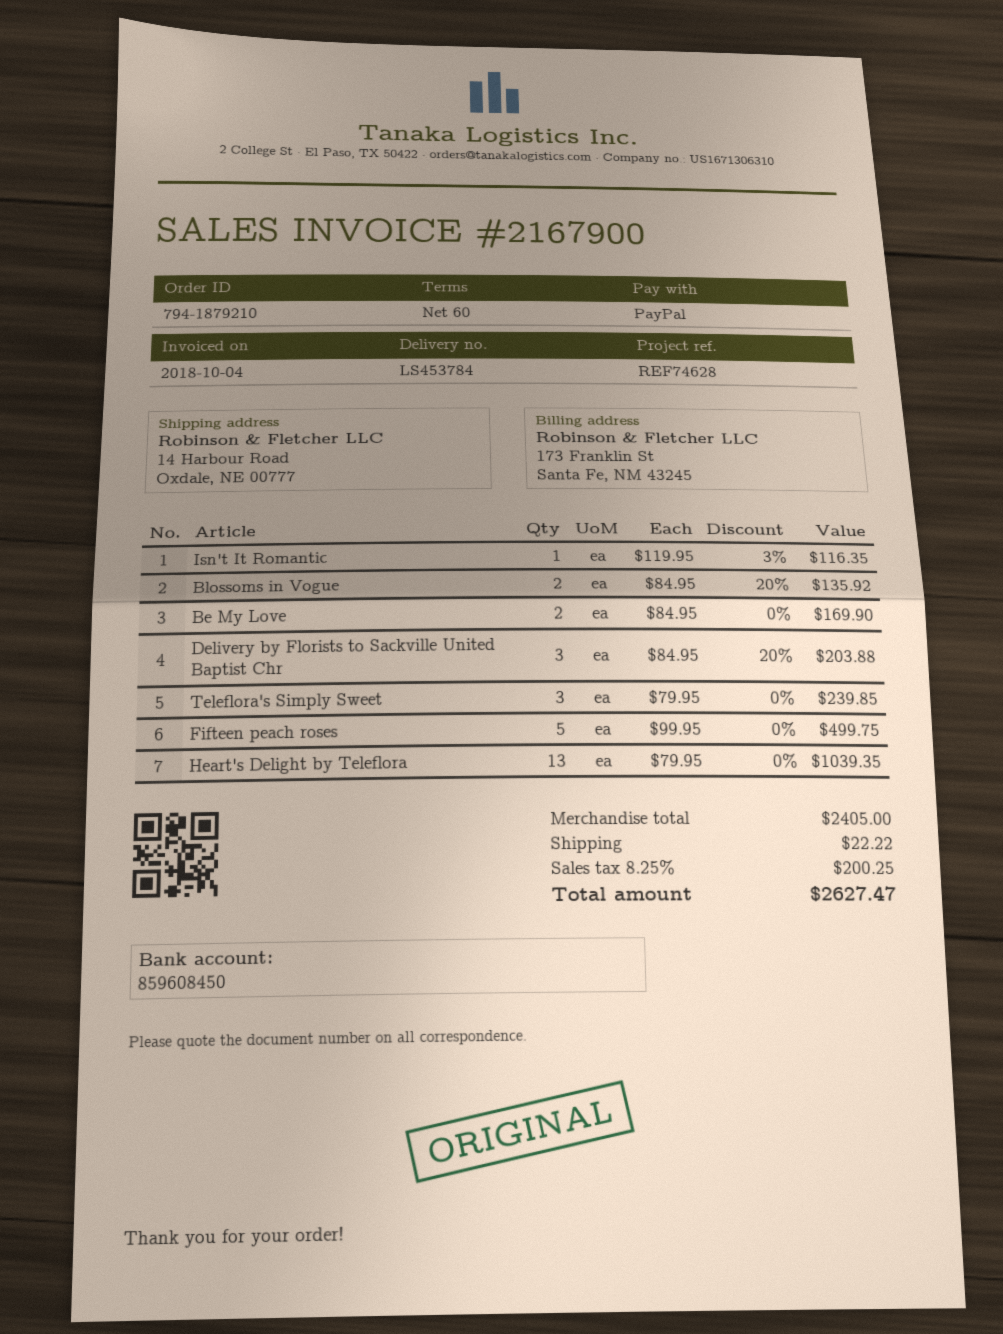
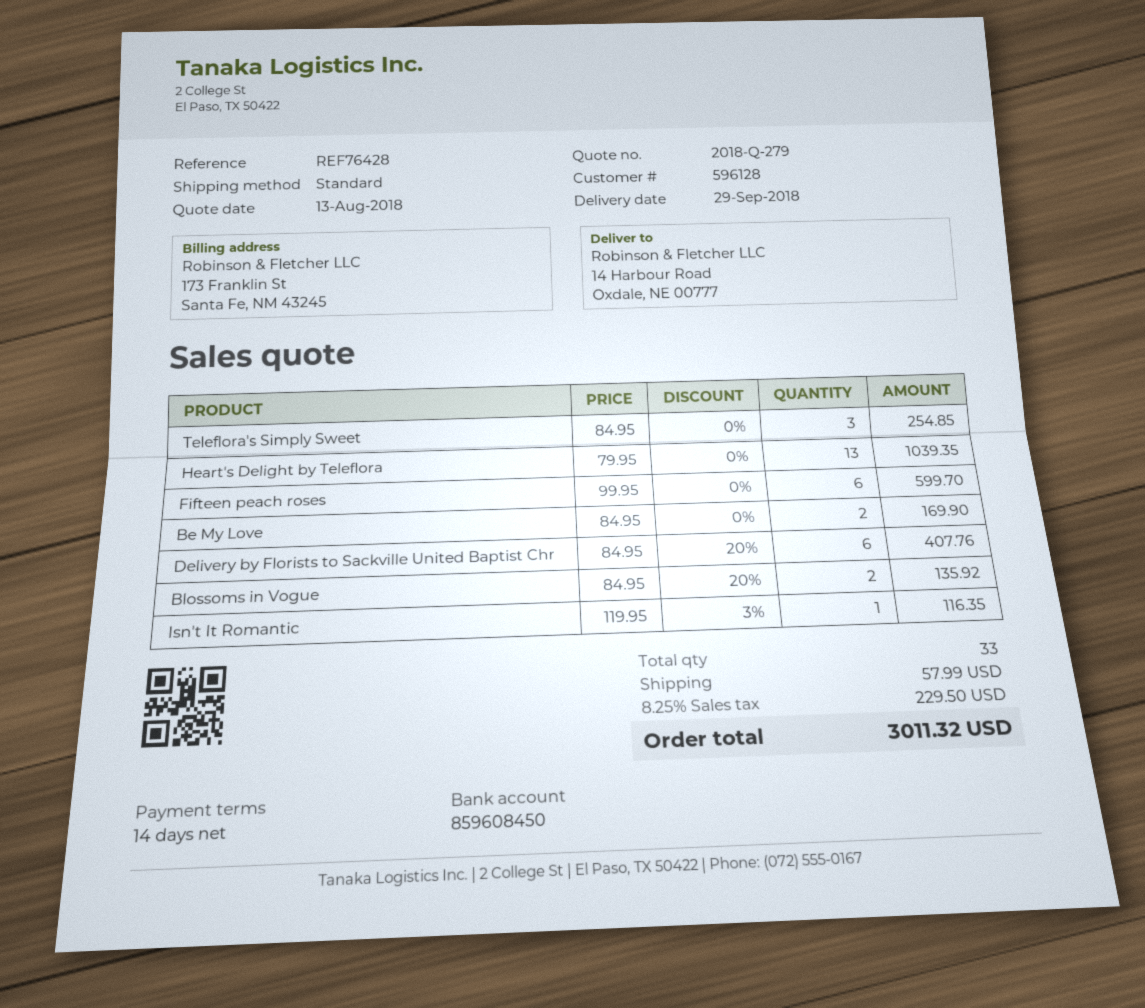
payment terms: 60 days -> 14 days
reference: REF74628 -> REF76428
Delivery by Florists to Sackville United Baptist Chr: 3 x 84.95 - 20% = 203.88 -> 6 x 84.95 - 20% = 407.76
Teleflora's Simply Sweet: 3 x 79.95 = 239.85 -> 3 x 84.95 = 254.85
Fifteen peach roses: 5 x 99.95 = 499.75 -> 6 x 99.95 = 599.70
shipping: 22.22 -> 57.99
tax: 8.25% = 200.25 -> 8.25% = 229.50
total: 2627.47 -> 3011.32

